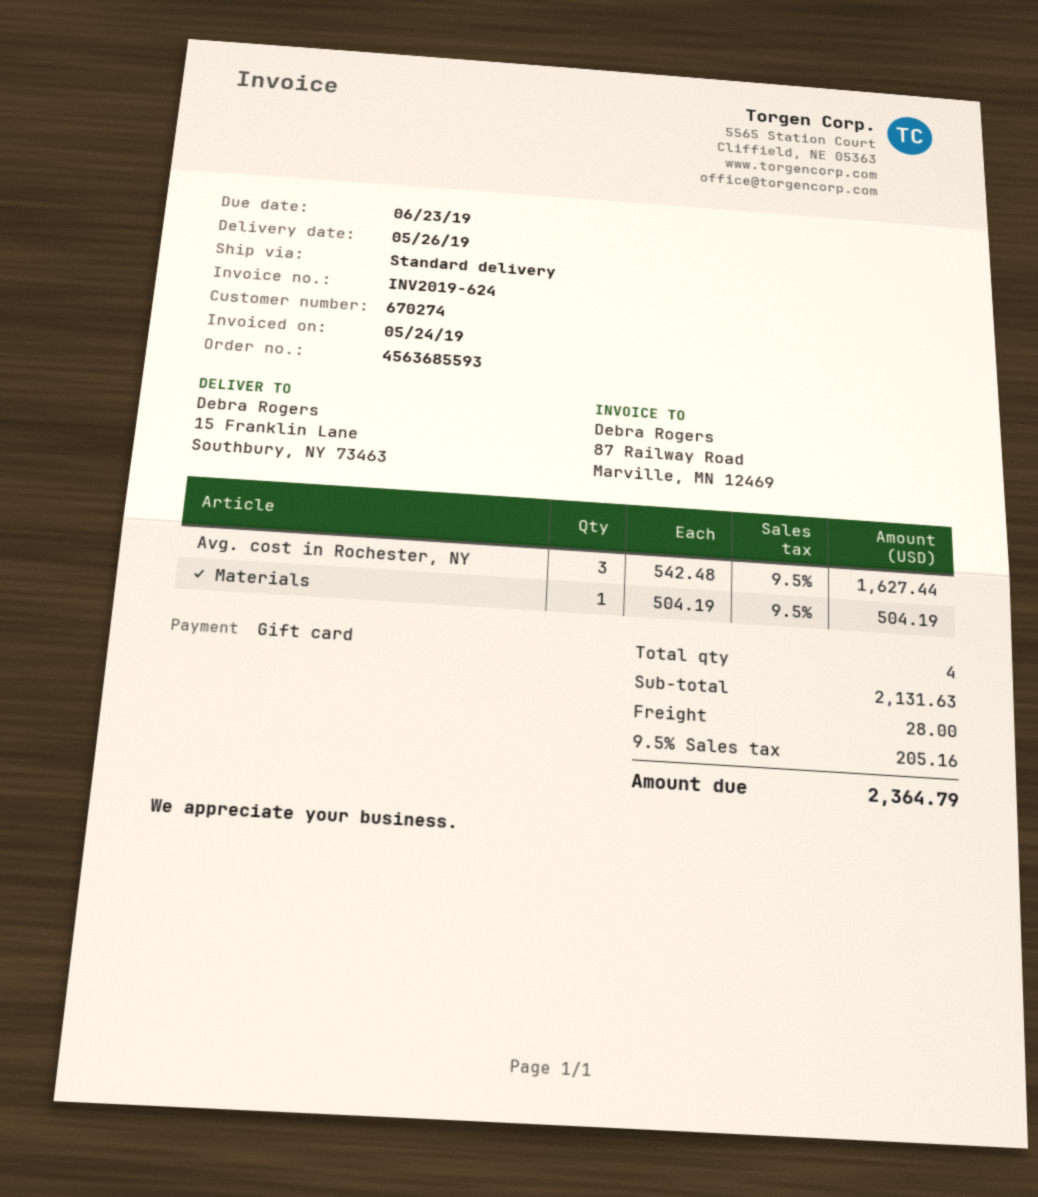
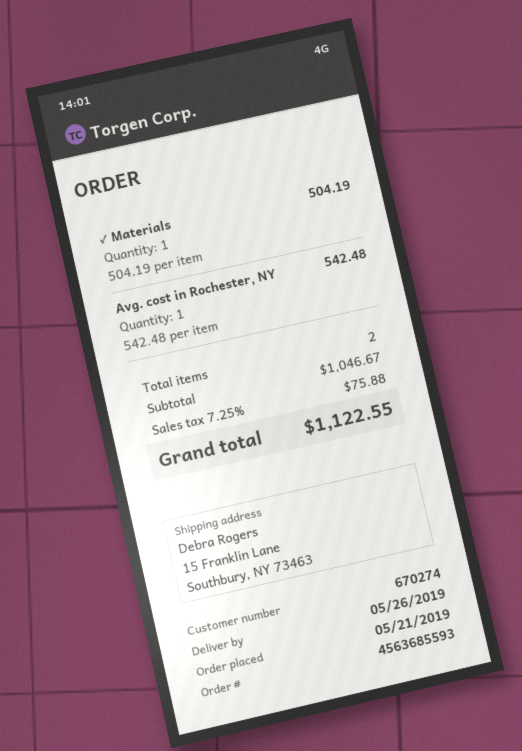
Avg. cost in Rochester, NY: 3 x 542.48 = 1627.44 -> 1 x 542.48 = 542.48
total quantity: 4 -> 2
subtotal: 2131.63 -> 1046.67
shipping: 28.00 -> none
tax: 9.5% = 205.16 -> 7.25% = 75.88
total: 2364.79 -> 1122.55

